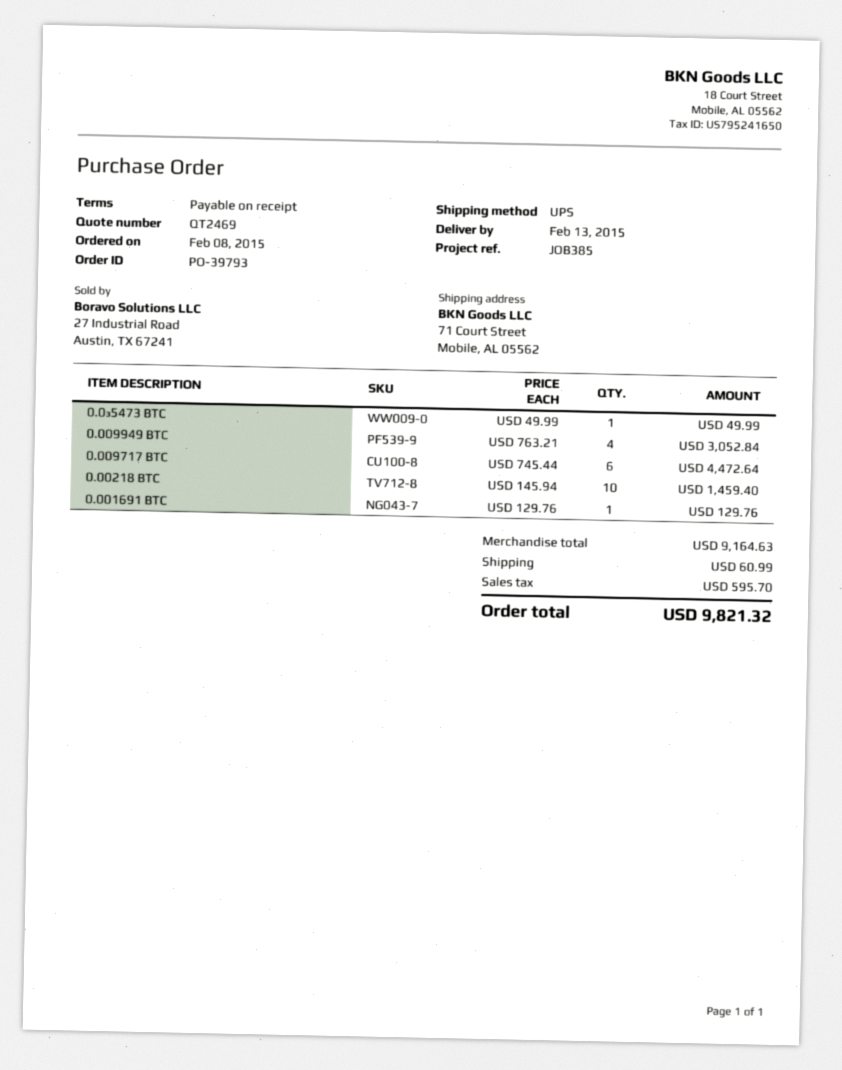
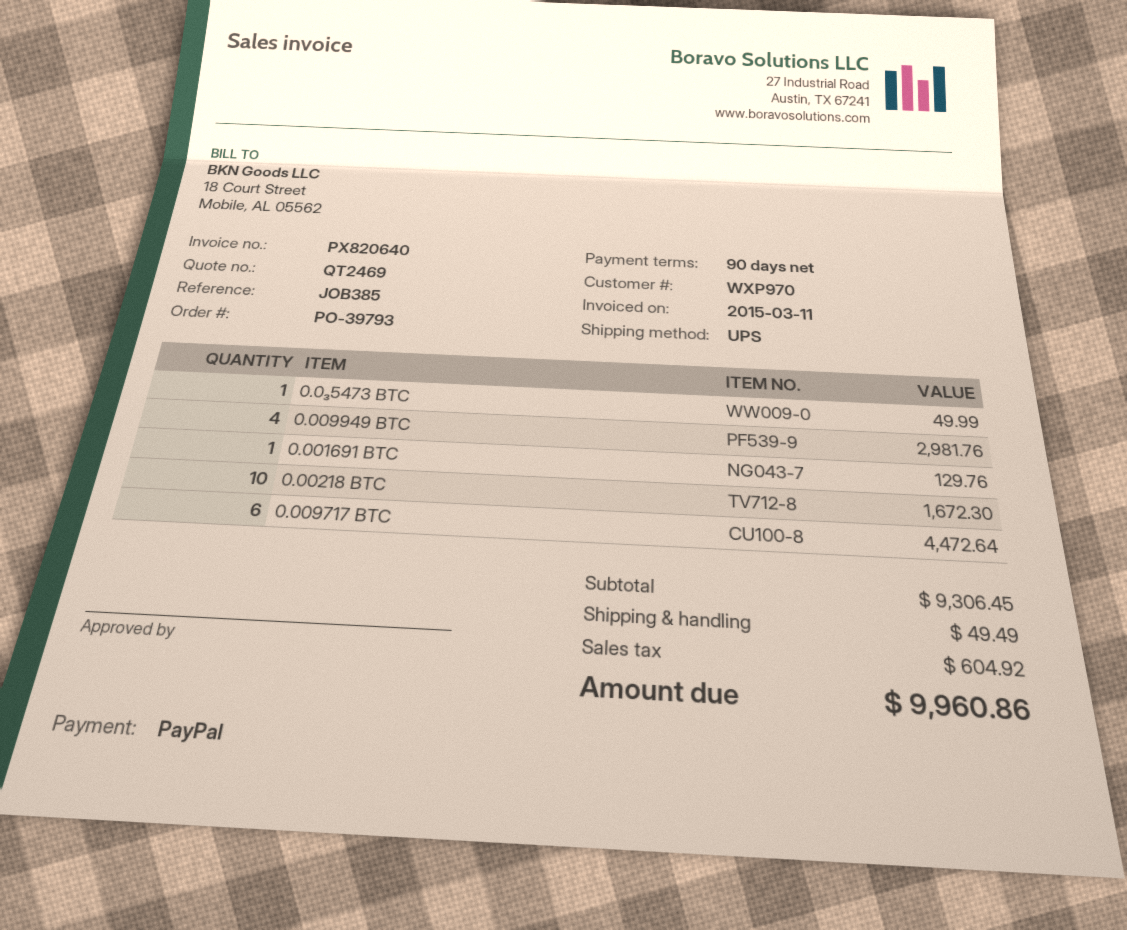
payment terms: on receipt -> 90 days
0.009949 BTC: 4 for 3052.84 -> 4 for 2981.76
0.00218 BTC: 10 for 1459.40 -> 10 for 1672.30
subtotal: 9164.63 -> 9306.45
shipping: 60.99 -> 49.49
tax: 595.70 -> 604.92
total: 9821.32 -> 9960.86

